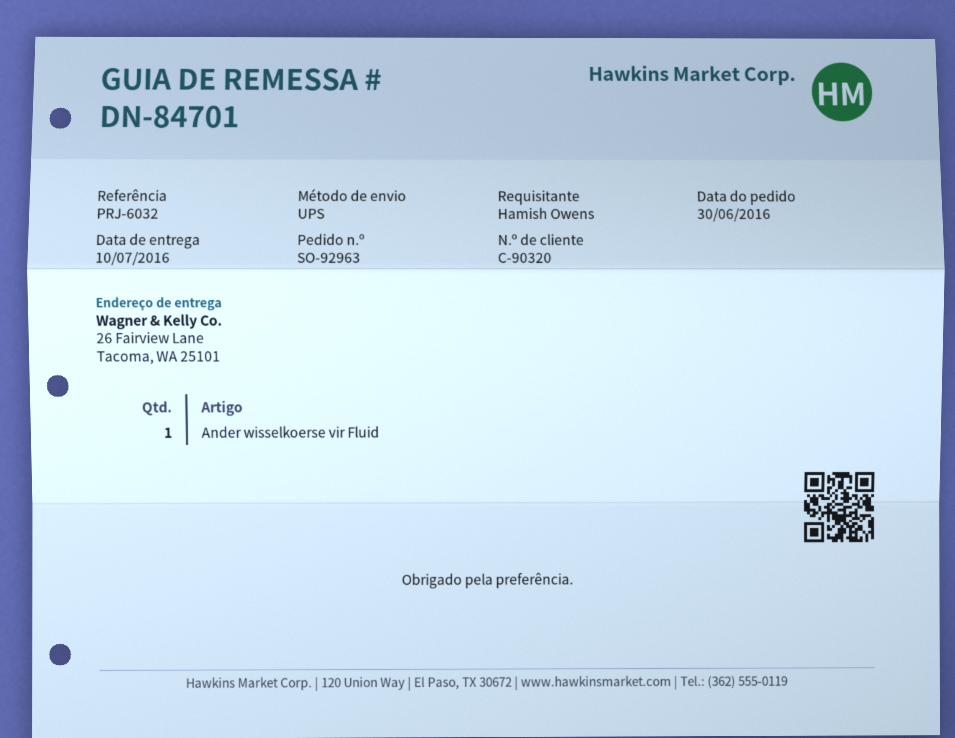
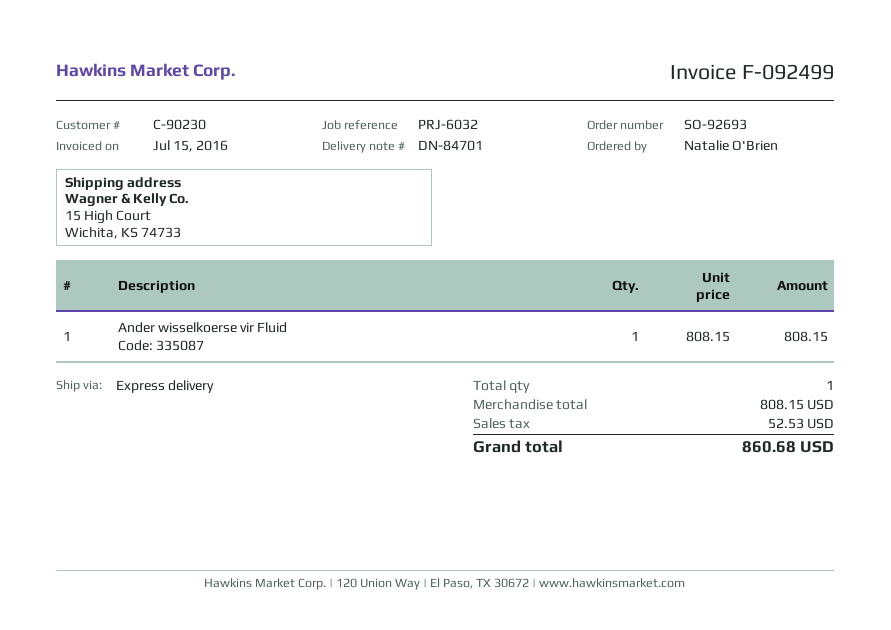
order number: SO-92963 -> SO-92693
customer number: C-90320 -> C-90230
ordered by: Hamish Owens -> Natalie O'Brien
shipping method: UPS -> express
ship to: 26 Fairview Lane, Tacoma, WA 25101 -> 15 High Court, Wichita, KS 74733

